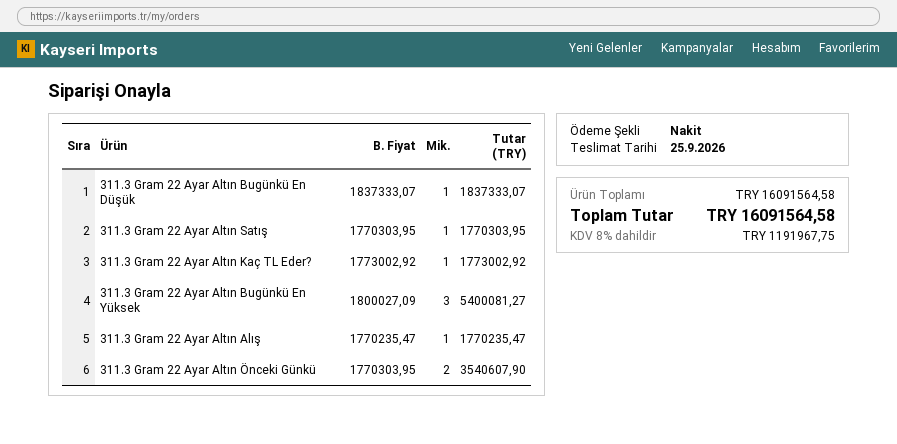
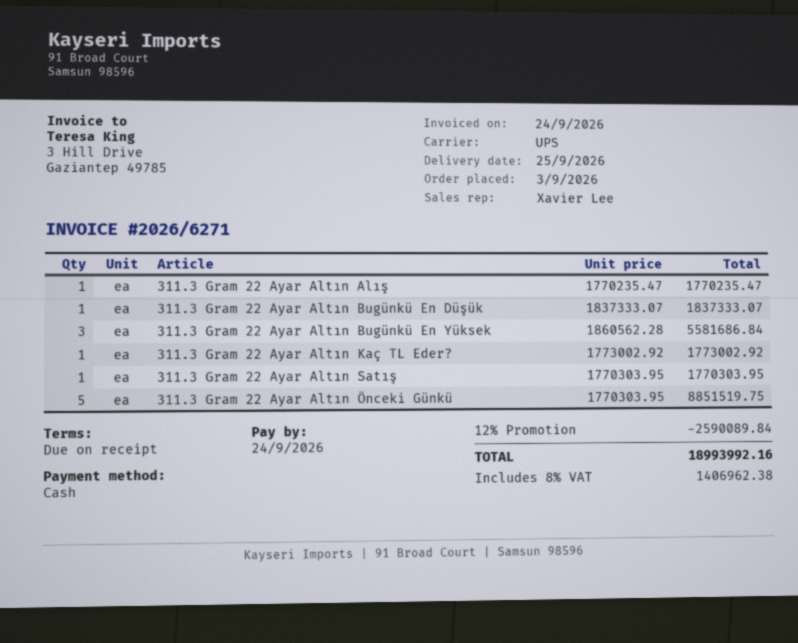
311.3 Gram 22 Ayar Altın Bugünkü En Yüksek: 3 x 1800027.09 = 5400081.27 -> 3 x 1860562.28 = 5581686.84
311.3 Gram 22 Ayar Altın Önceki Günkü: 2 x 1770303.95 = 3540607.90 -> 5 x 1770303.95 = 8851519.75
discount: none -> 12% = 2590089.84
tax: 8% = 1191967.75 -> 8% = 1406962.38
total: 16091564.58 -> 18993992.16

